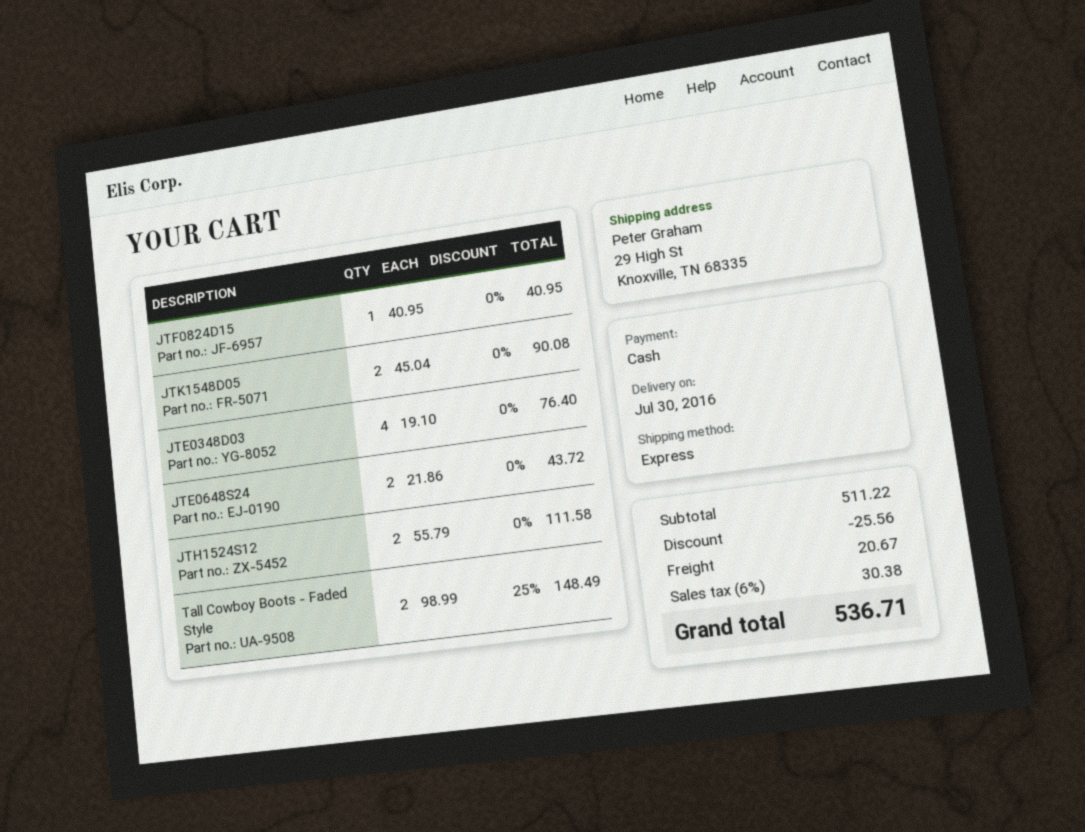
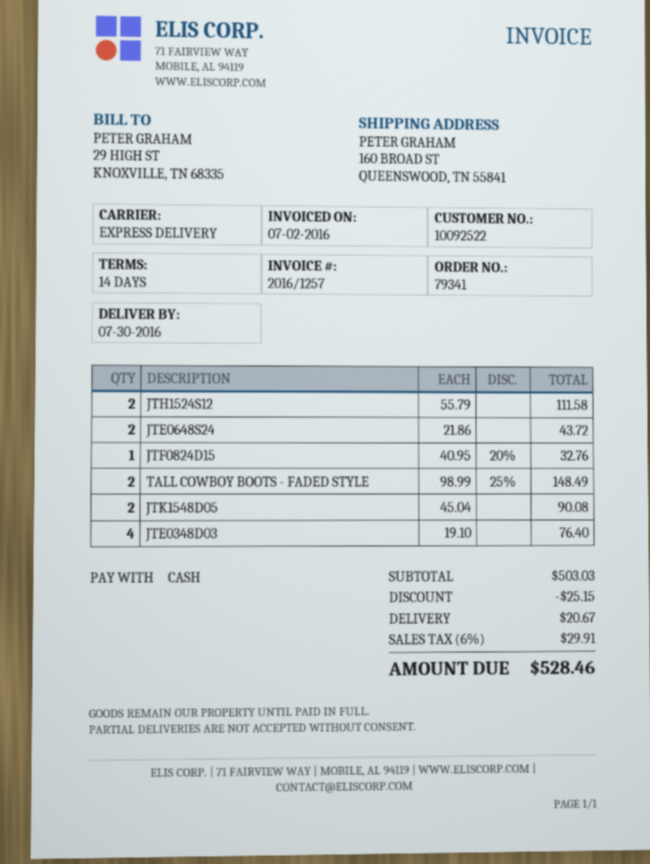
ship to: 29 High St, Knoxville, TN 68335 -> 160 BROAD ST, QUEENSWOOD, TN 55841
JTF0824D15: 1 x 40.95 = 40.95 -> 1 x 40.95 - 20% = 32.76
subtotal: 511.22 -> 503.03
discount: 25.56 -> 25.15
tax: 6% = 30.38 -> 6% = 29.91
total: 536.71 -> 528.46

